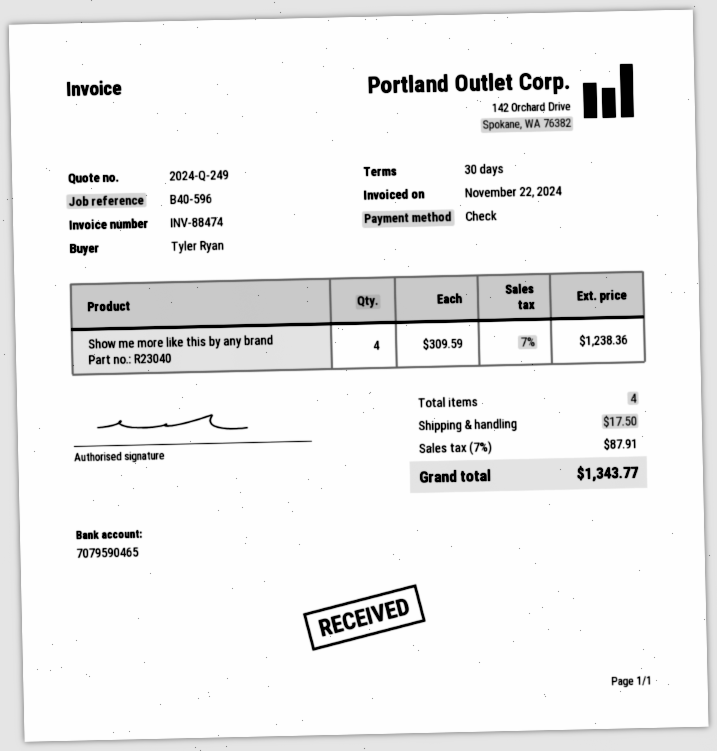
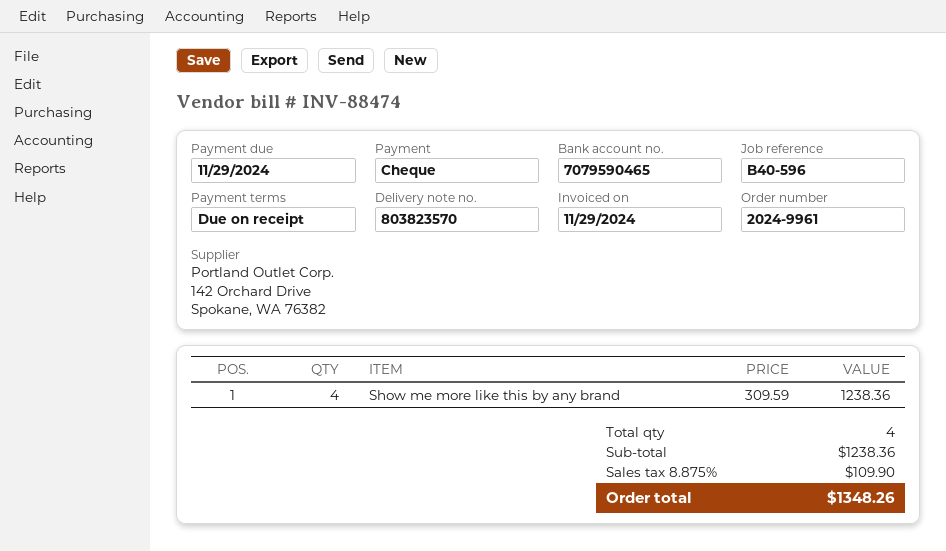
invoice date: 2024-11-22 -> 2024-11-29
payment terms: 30 days -> on receipt
shipping: 17.50 -> none
tax: 7% = 87.91 -> 8.875% = 109.90
total: 1343.77 -> 1348.26

